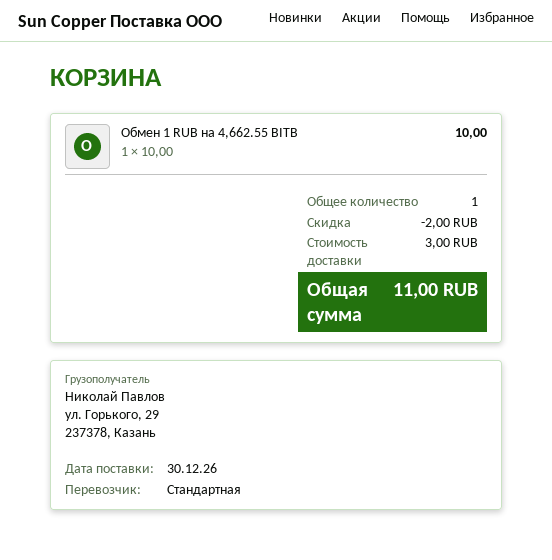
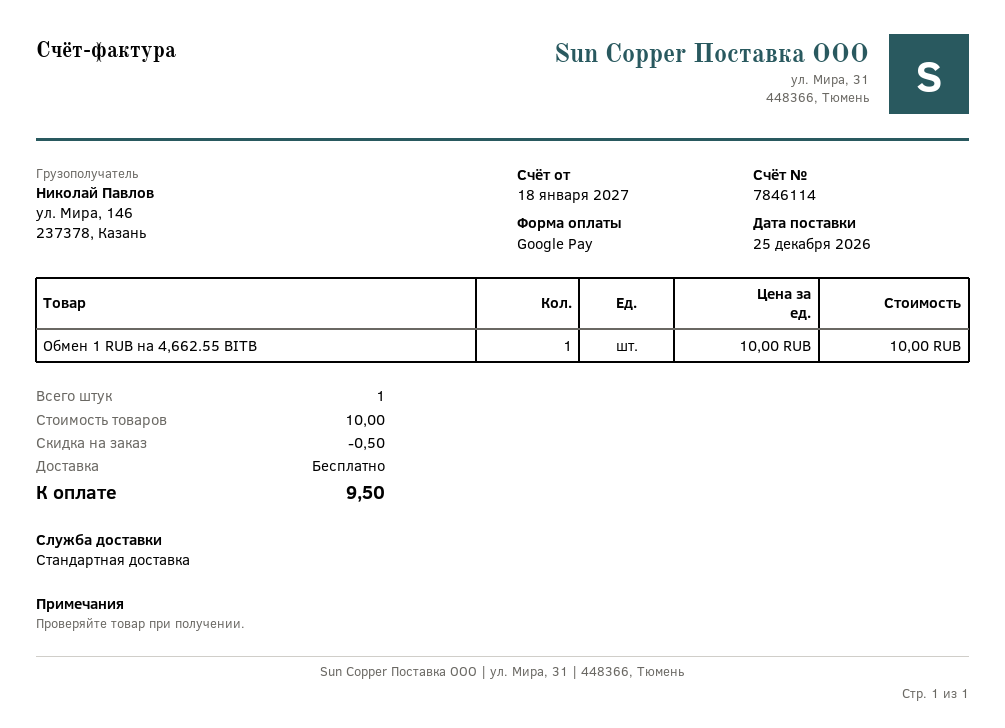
delivery date: 2026-12-30 -> 2026-12-25
ship to: ул. Горького, 29, 237378, Казань -> ул. Мира, 146, 237378, Казань
discount: 2.00 -> 0.50
shipping: 3.00 -> 0.00
total: 11.00 -> 9.50

